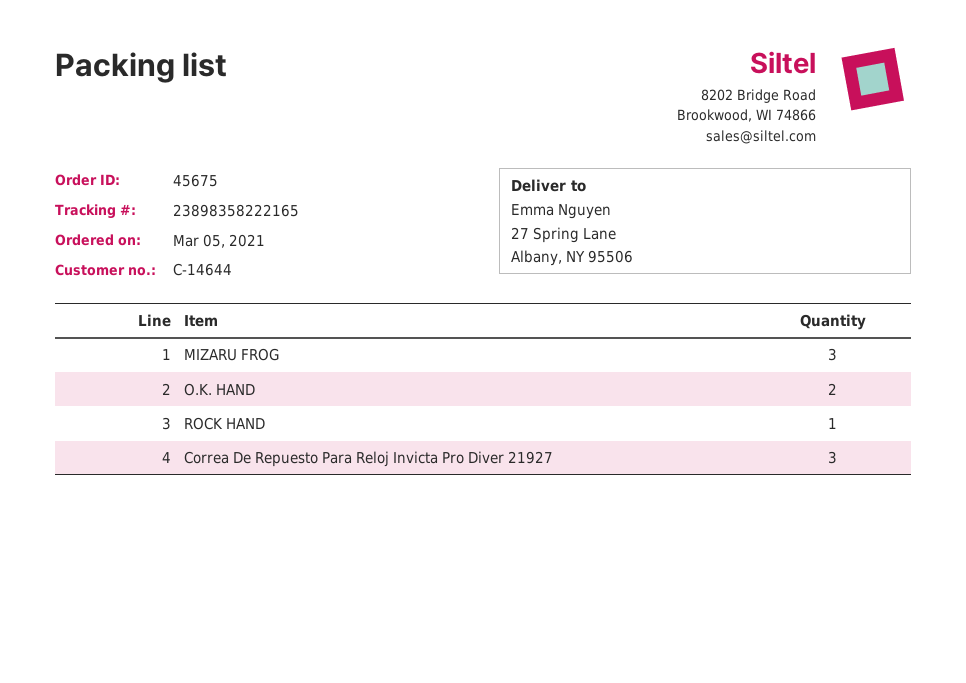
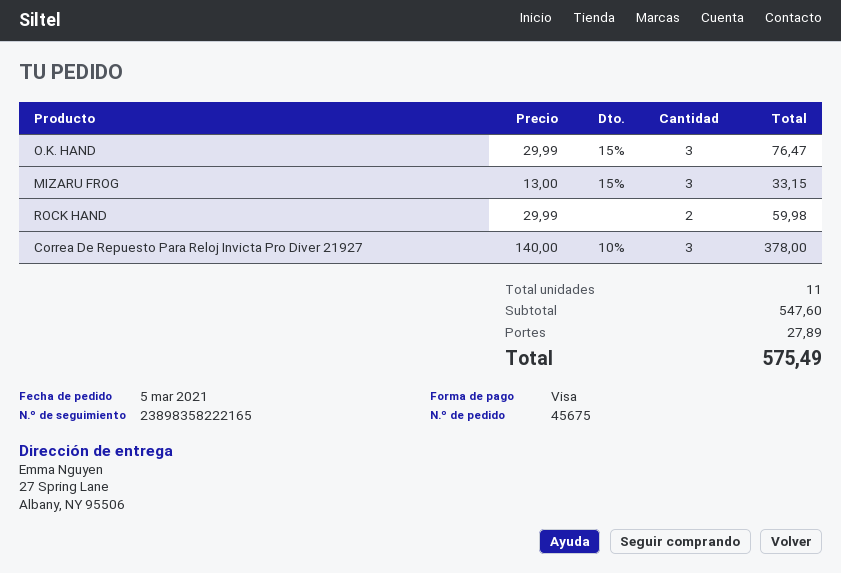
O.K. HAND: 2 -> 3
ROCK HAND: 1 -> 2

